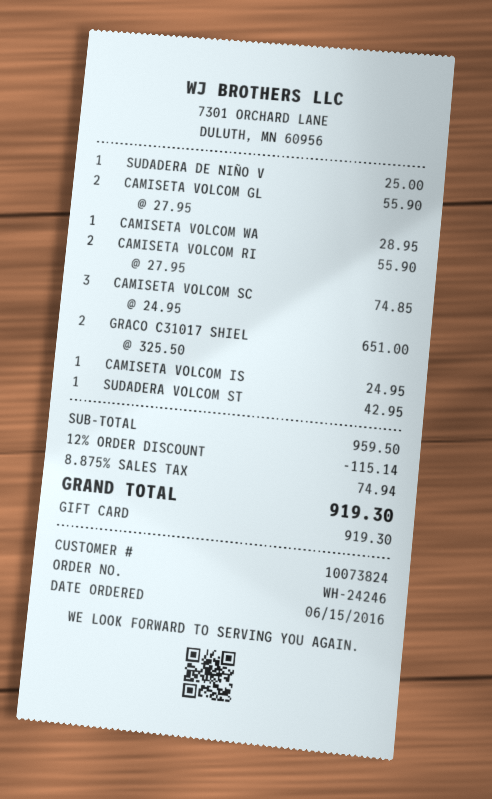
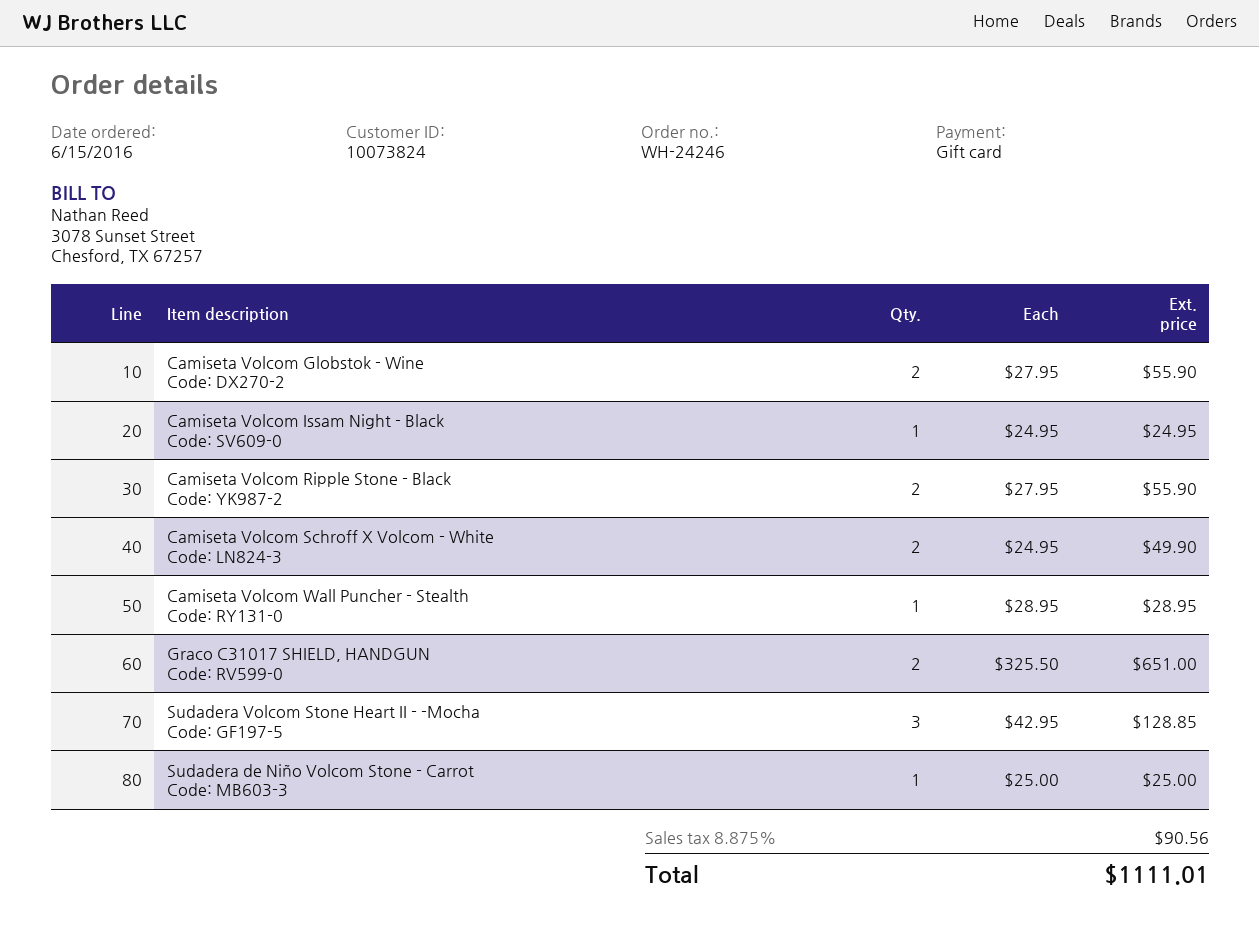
CAMISETA VOLCOM SC: 3 x 24.95 = 74.85 -> 2 x 24.95 = 49.90
SUDADERA VOLCOM ST: 1 x 42.95 = 42.95 -> 3 x 42.95 = 128.85
discount: 12% = 115.14 -> none
tax: 8.875% = 74.94 -> 8.875% = 90.56
total: 919.30 -> 1111.01

